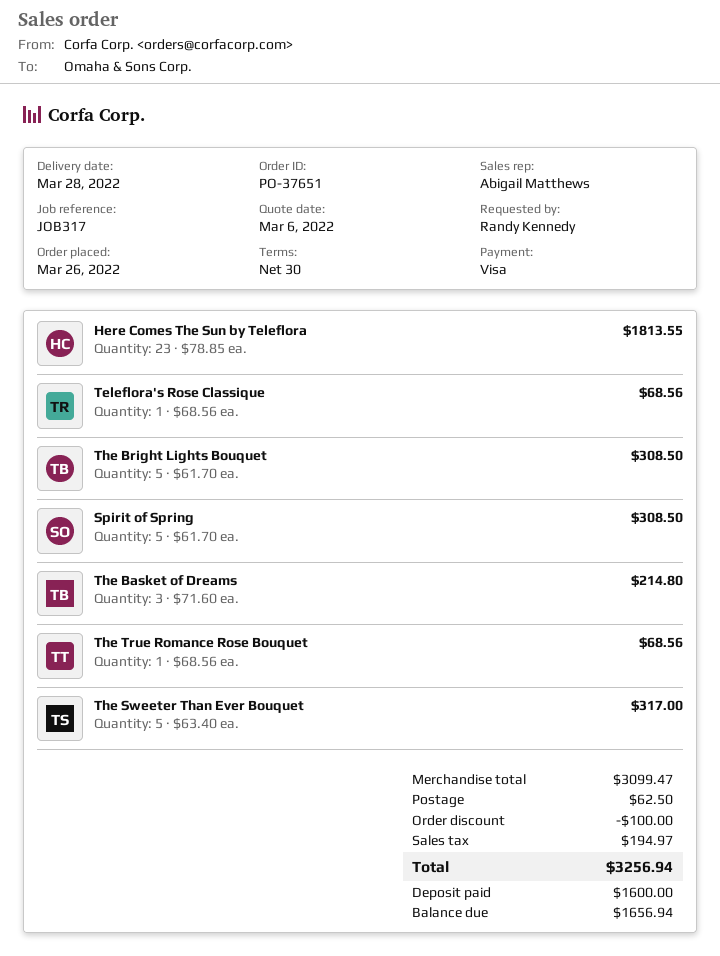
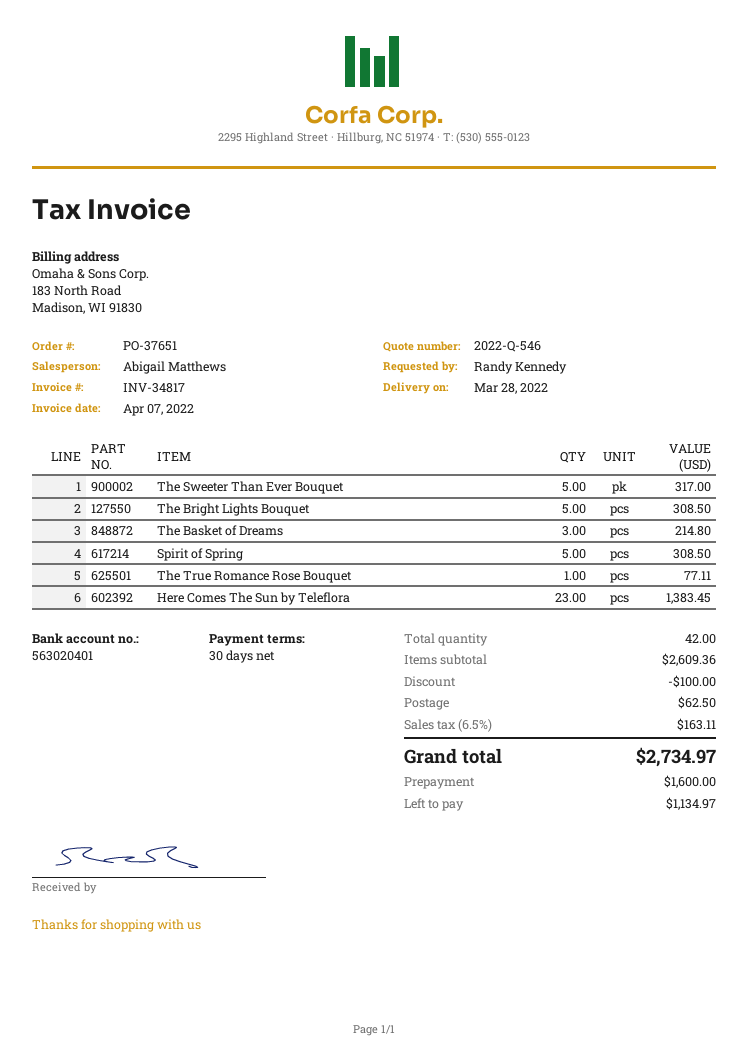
Here Comes The Sun by Teleflora: 23 for 1813.55 -> 23 for 1383.45
Teleflora's Rose Classique: 1 for 68.56 -> none
The True Romance Rose Bouquet: 1 for 68.56 -> 1 for 77.11
subtotal: 3099.47 -> 2609.36
tax: 194.97 -> 163.11
total: 3256.94 -> 2734.97
balance: 1656.94 -> 1134.97

